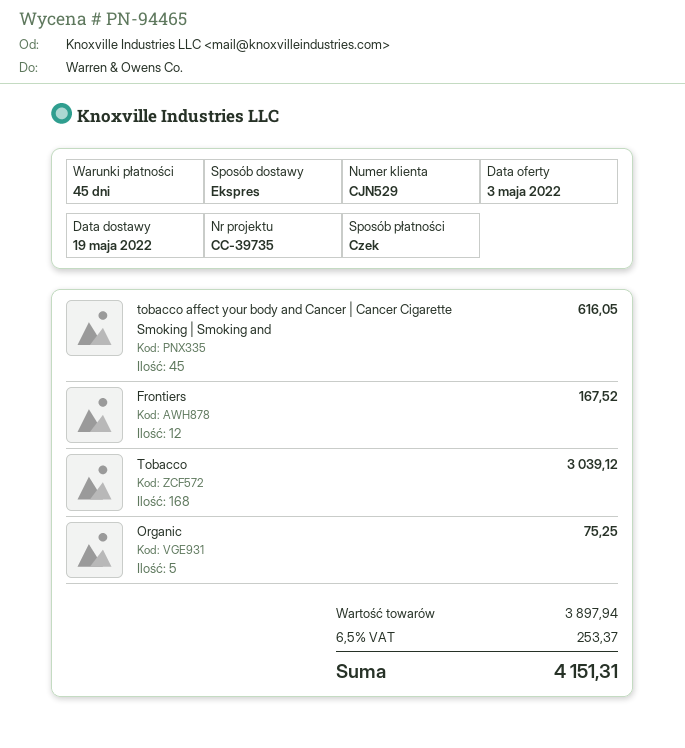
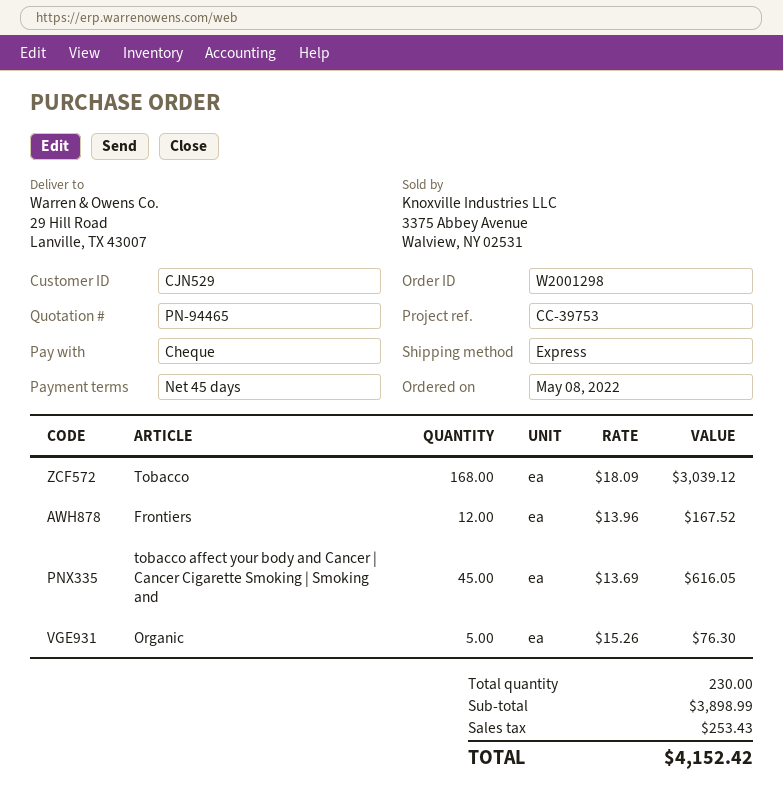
reference: CC-39735 -> CC-39753
Organic: 5 for 75.25 -> 5 for 76.30
subtotal: 3897.94 -> 3898.99
tax: 253.37 -> 253.43
total: 4151.31 -> 4152.42

